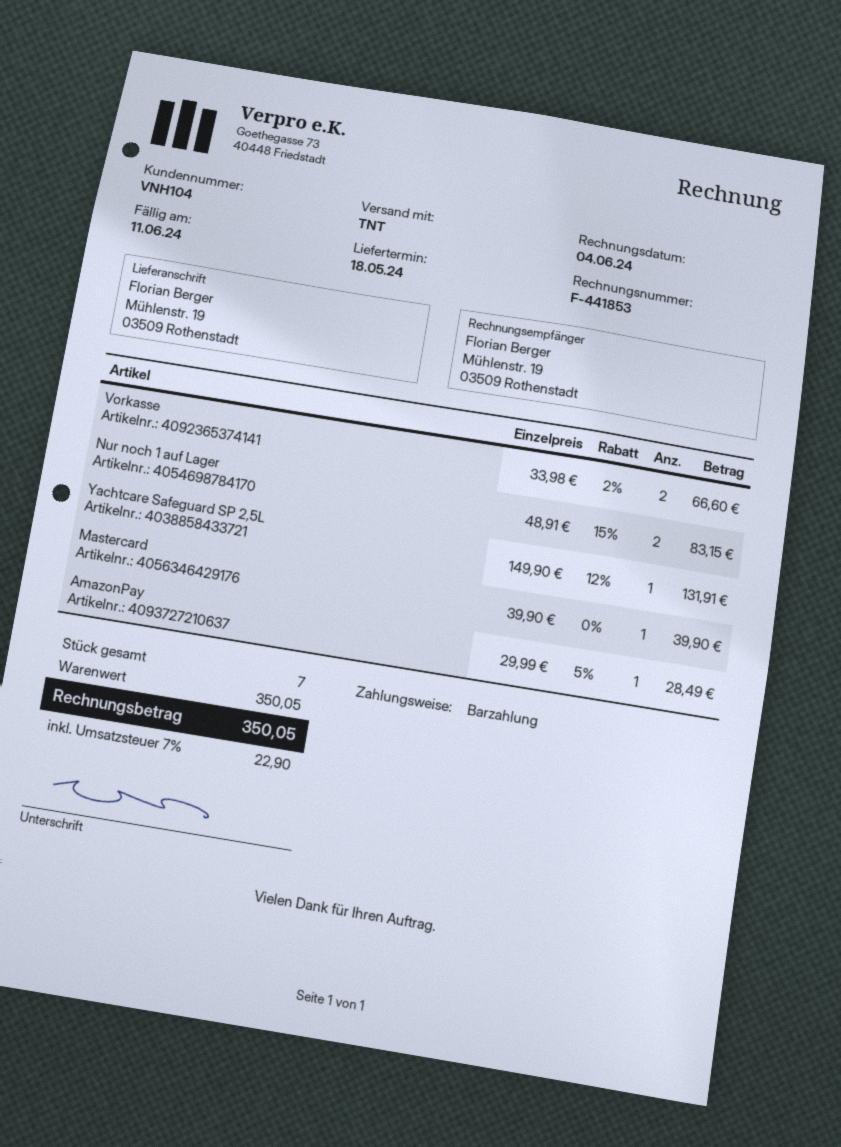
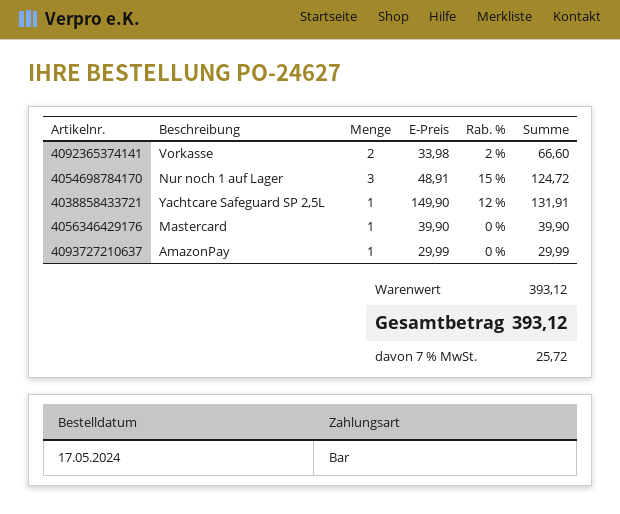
Nur noch 1 auf Lager: 2 x 48.91 - 15% = 83.15 -> 3 x 48.91 - 15% = 124.72
AmazonPay: 1 x 29.99 - 5% = 28.49 -> 1 x 29.99 = 29.99
subtotal: 350.05 -> 393.12
tax: 7% = 22.90 -> 7% = 25.72
total: 350.05 -> 393.12

